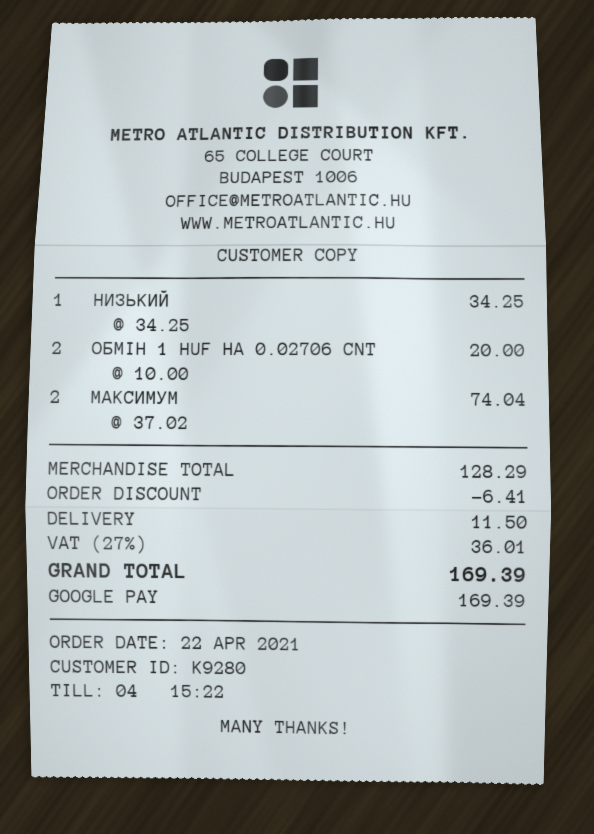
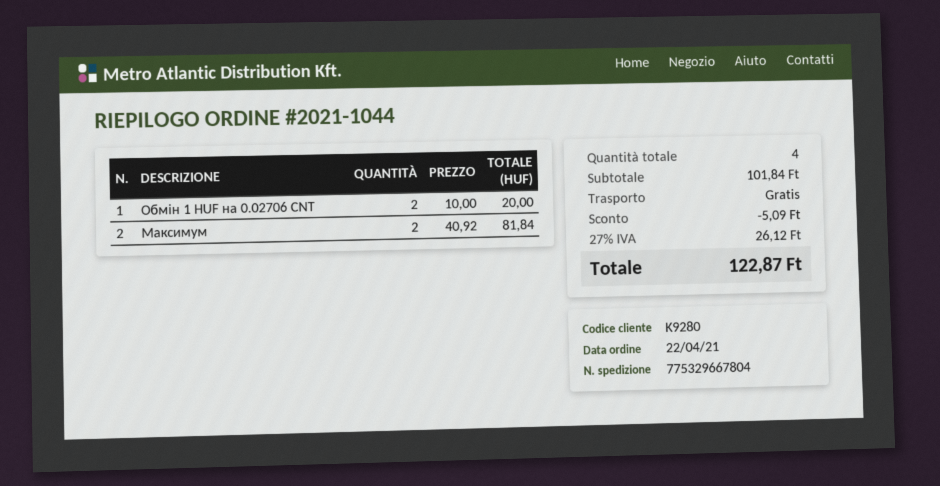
НИЗЬКИЙ: 1 x 34.25 = 34.25 -> none
МАКСИМУМ: 2 x 37.02 = 74.04 -> 2 x 40.92 = 81.84
subtotal: 128.29 -> 101.84
discount: 6.41 -> 5.09
shipping: 11.50 -> 0.00
tax: 27% = 36.01 -> 27% = 26.12
total: 169.39 -> 122.87

